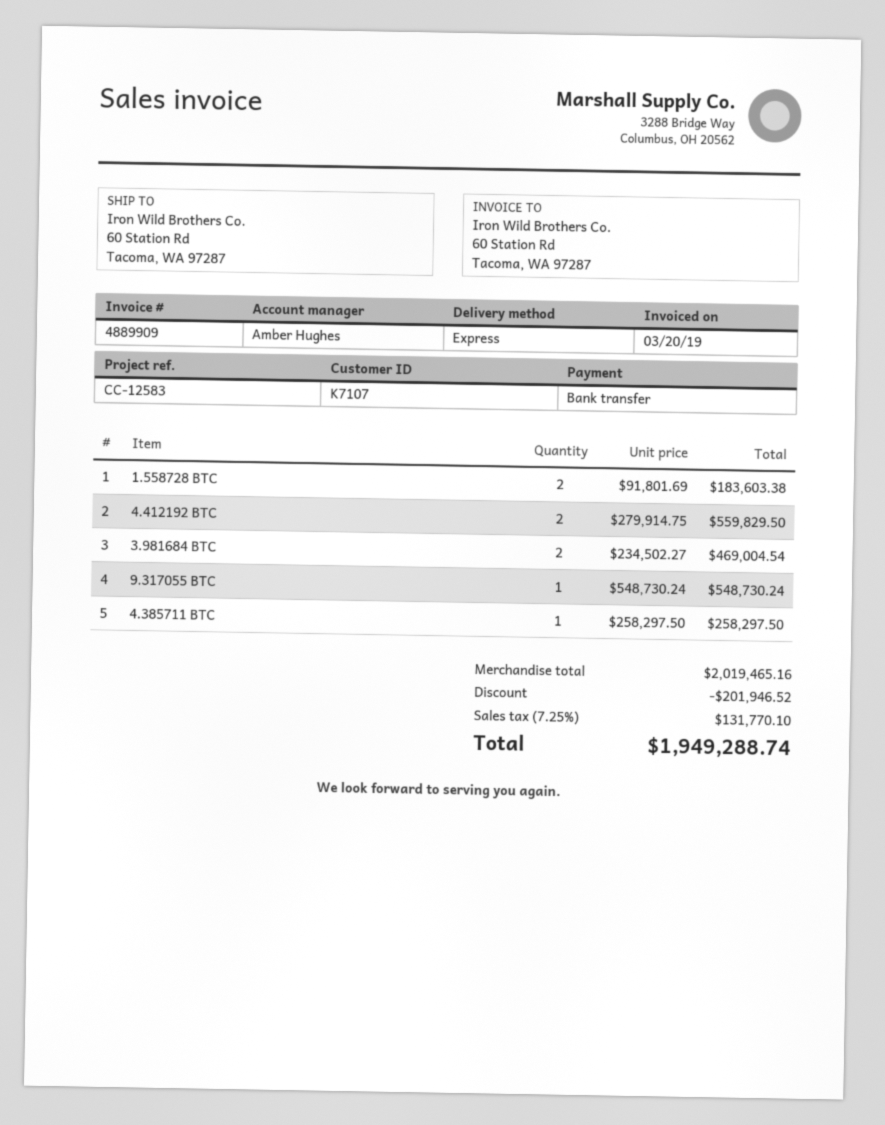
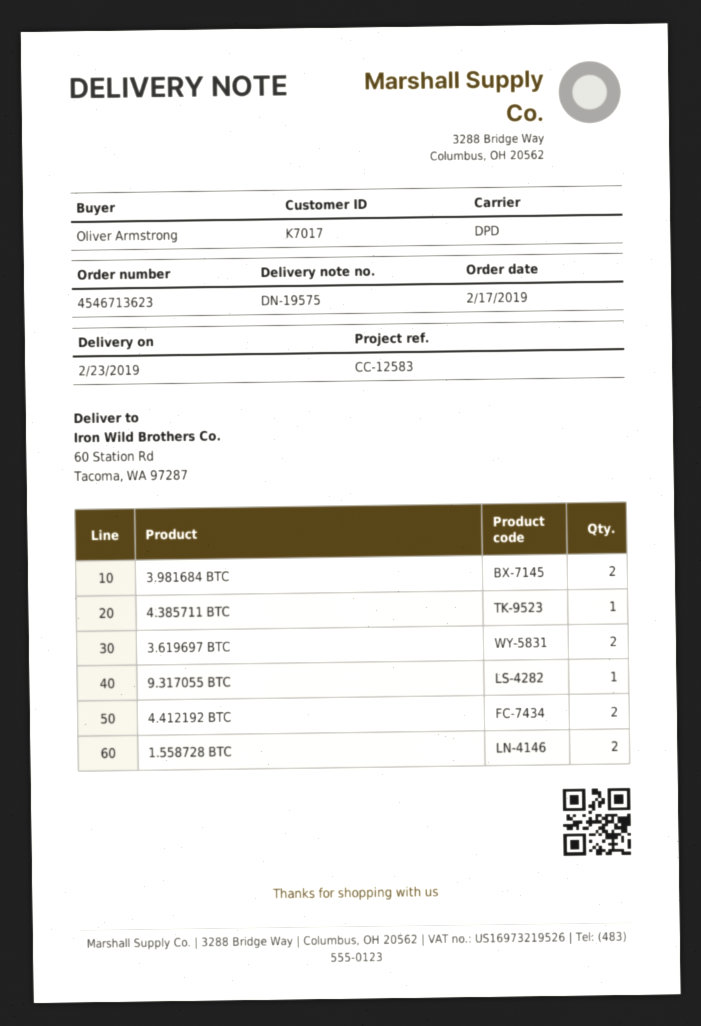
customer number: K7107 -> K7017
shipping method: express -> DPD
3.619697 BTC: none -> 2

